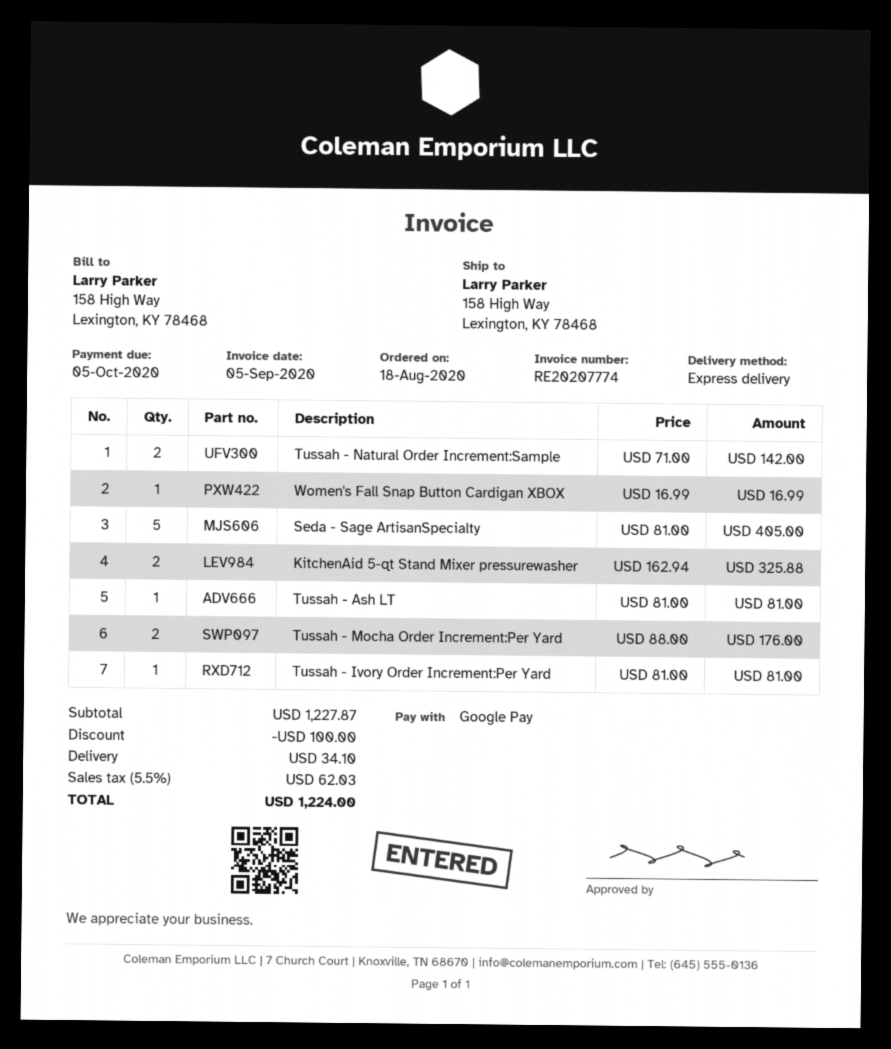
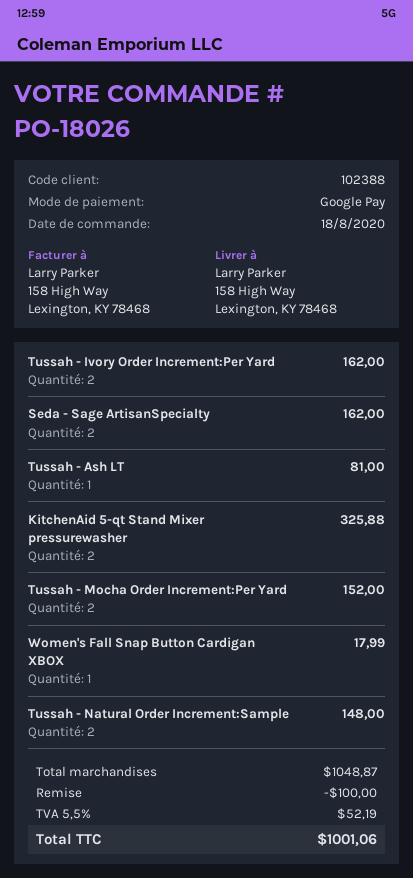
Tussah - Natural Order Increment:Sample: 2 for 142.00 -> 2 for 148.00
Women's Fall Snap Button Cardigan XBOX: 1 for 16.99 -> 1 for 17.99
Seda - Sage ArtisanSpecialty: 5 for 405.00 -> 2 for 162.00
Tussah - Mocha Order Increment:Per Yard: 2 for 176.00 -> 2 for 152.00
Tussah - Ivory Order Increment:Per Yard: 1 for 81.00 -> 2 for 162.00
subtotal: 1227.87 -> 1048.87
shipping: 34.10 -> none
tax: 5.5% = 62.03 -> 5.5% = 52.19
total: 1224.00 -> 1001.06

